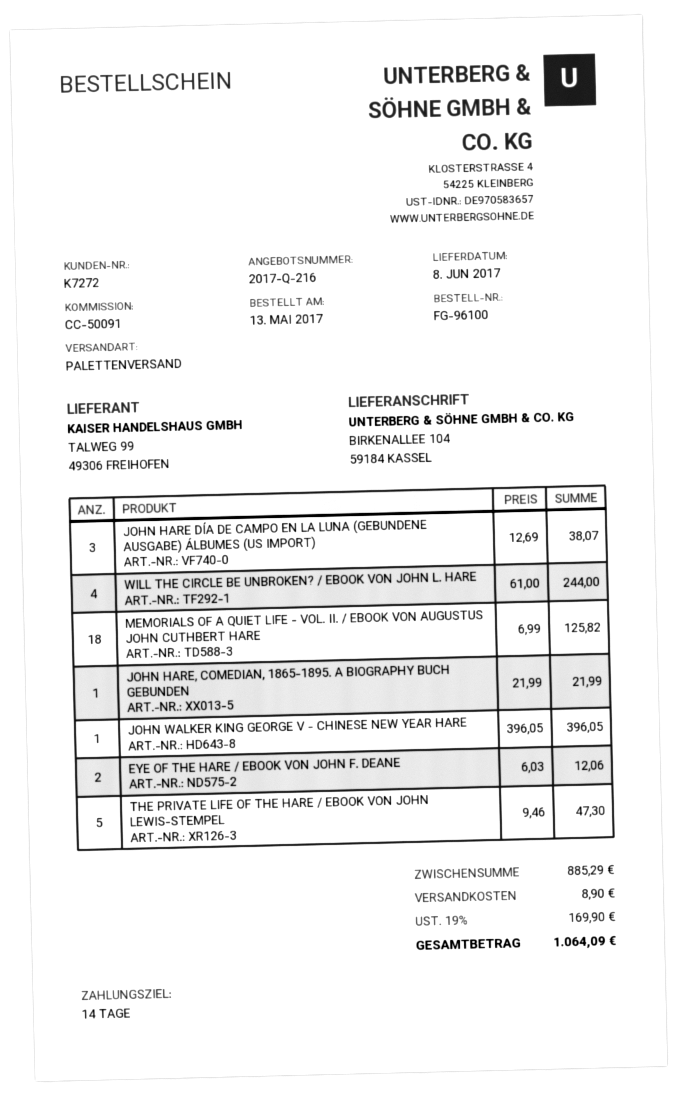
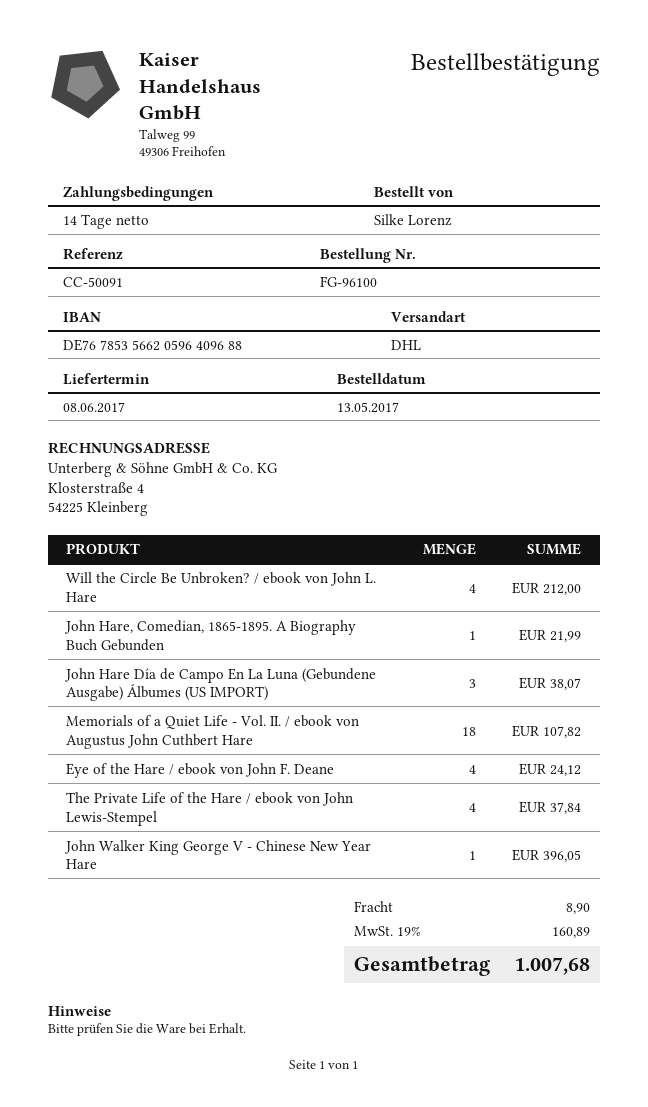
shipping method: pallet freight -> DHL
WILL THE CIRCLE BE UNBROKEN? / EBOOK VON JOHN L. HARE: 4 for 244.00 -> 4 for 212.00
MEMORIALS OF A QUIET LIFE - VOL. II. / EBOOK VON AUGUSTUS JOHN CUTHBERT HARE: 18 for 125.82 -> 18 for 107.82
EYE OF THE HARE / EBOOK VON JOHN F. DEANE: 2 for 12.06 -> 4 for 24.12
THE PRIVATE LIFE OF THE HARE / EBOOK VON JOHN LEWIS-STEMPEL: 5 for 47.30 -> 4 for 37.84
tax: 19% = 169.90 -> 19% = 160.89
total: 1064.09 -> 1007.68

